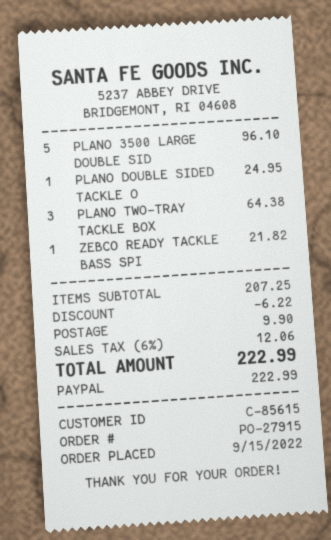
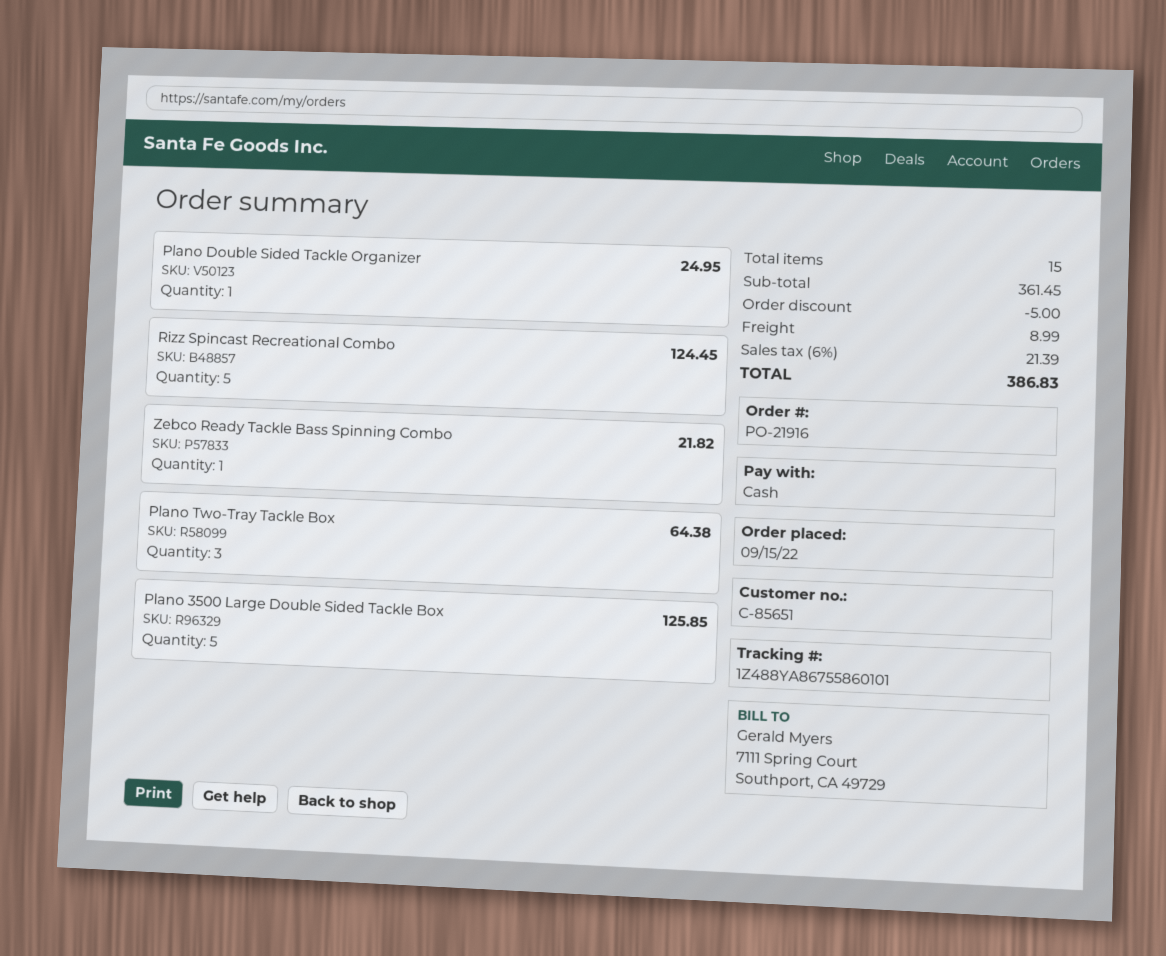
order number: PO-27915 -> PO-21916
customer number: C-85615 -> C-85651
payment method: PayPal -> cash
PLANO 3500 LARGE DOUBLE SID: 5 for 96.10 -> 5 for 125.85
Rizz Spincast Recreational Combo: none -> 5 for 124.45
subtotal: 207.25 -> 361.45
discount: 6.22 -> 5.00
shipping: 9.90 -> 8.99
tax: 6% = 12.06 -> 6% = 21.39
total: 222.99 -> 386.83

